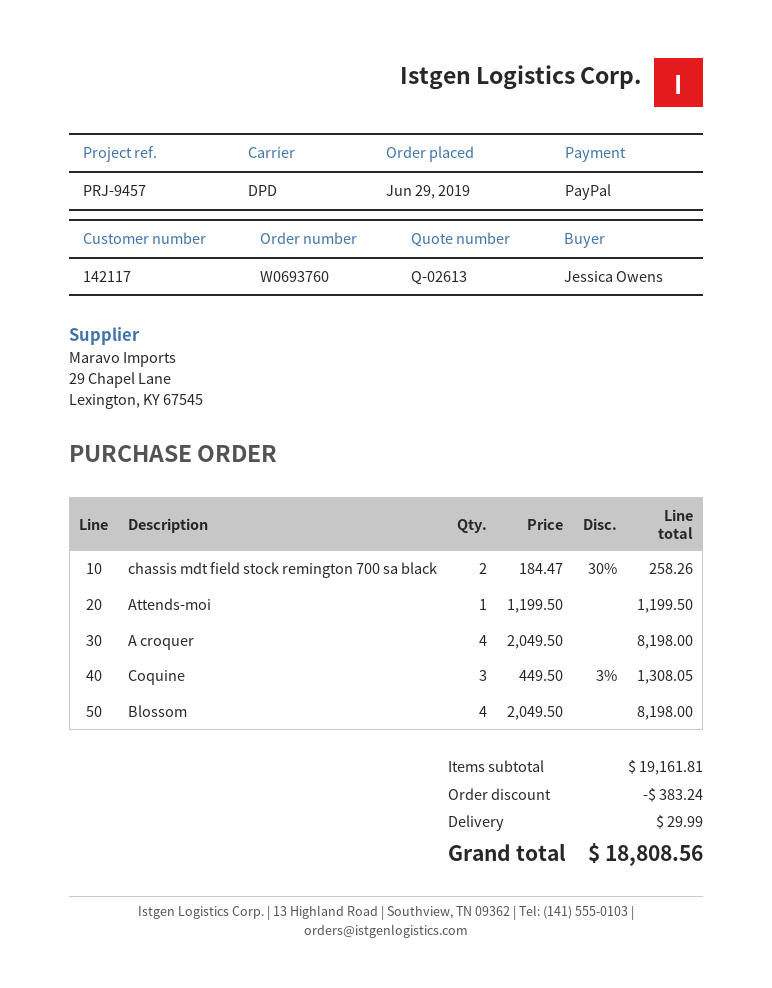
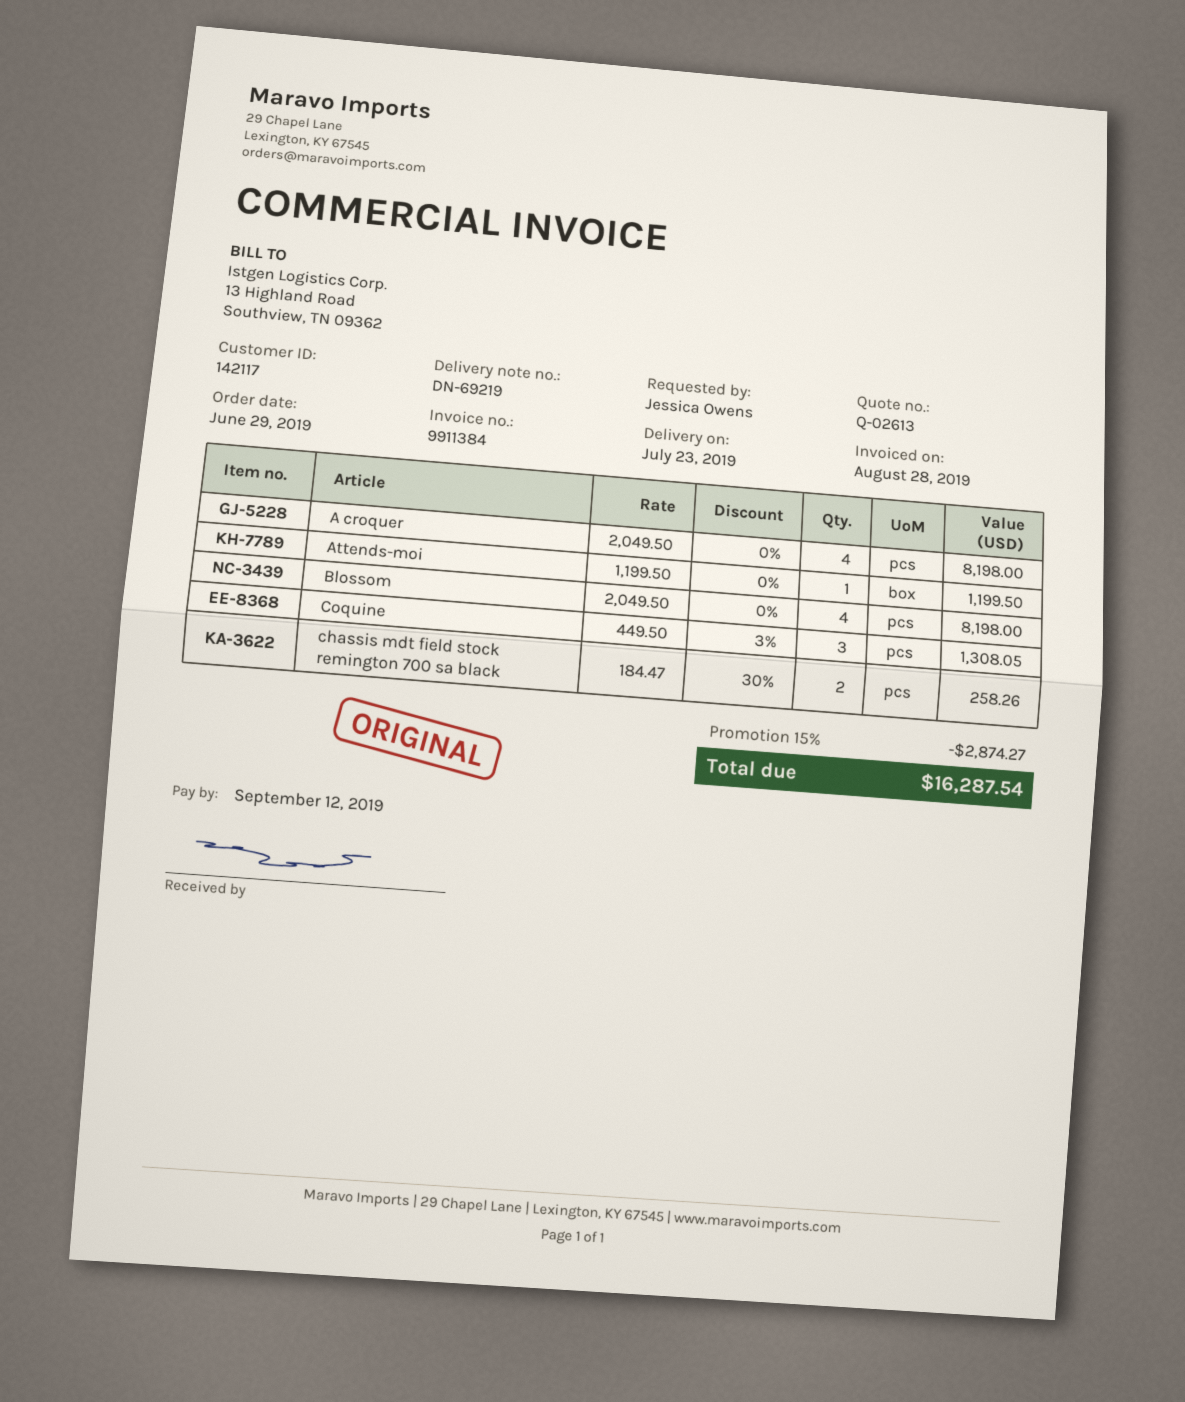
discount: 383.24 -> 2874.27
shipping: 29.99 -> none
total: 18808.56 -> 16287.54

